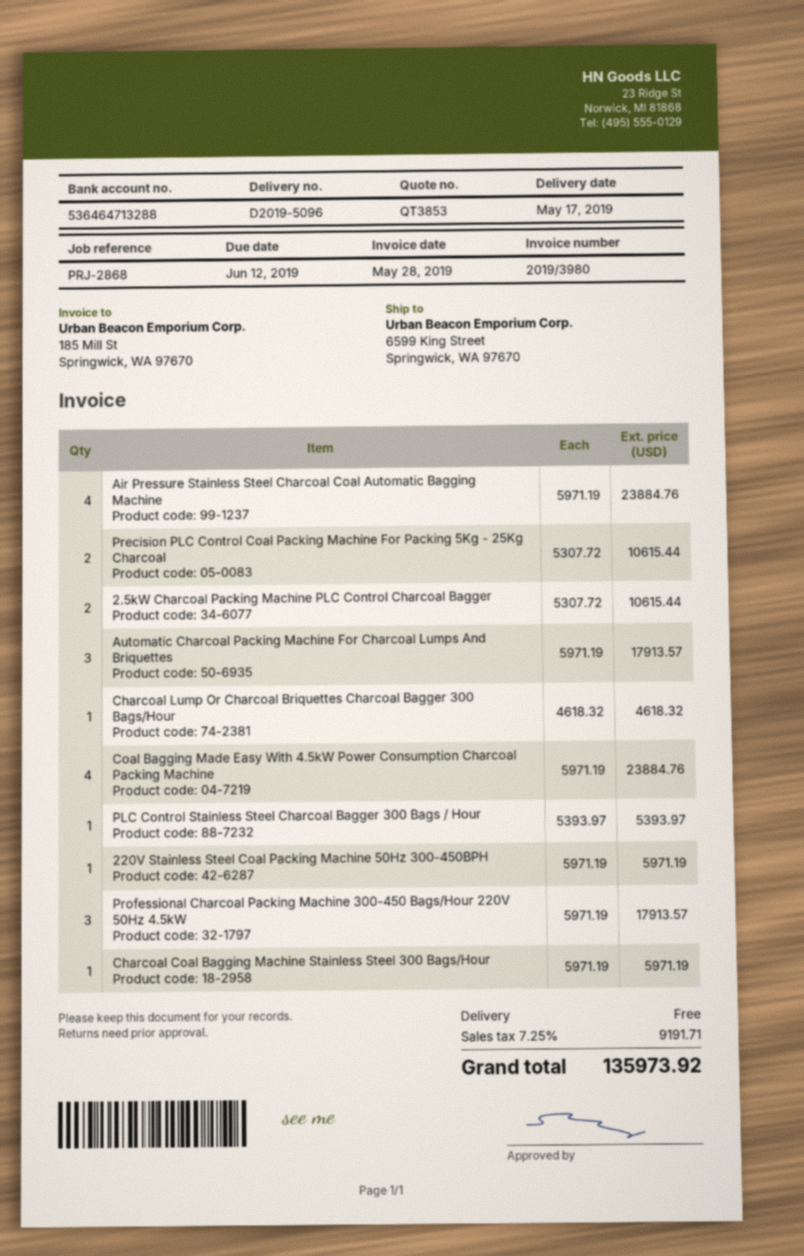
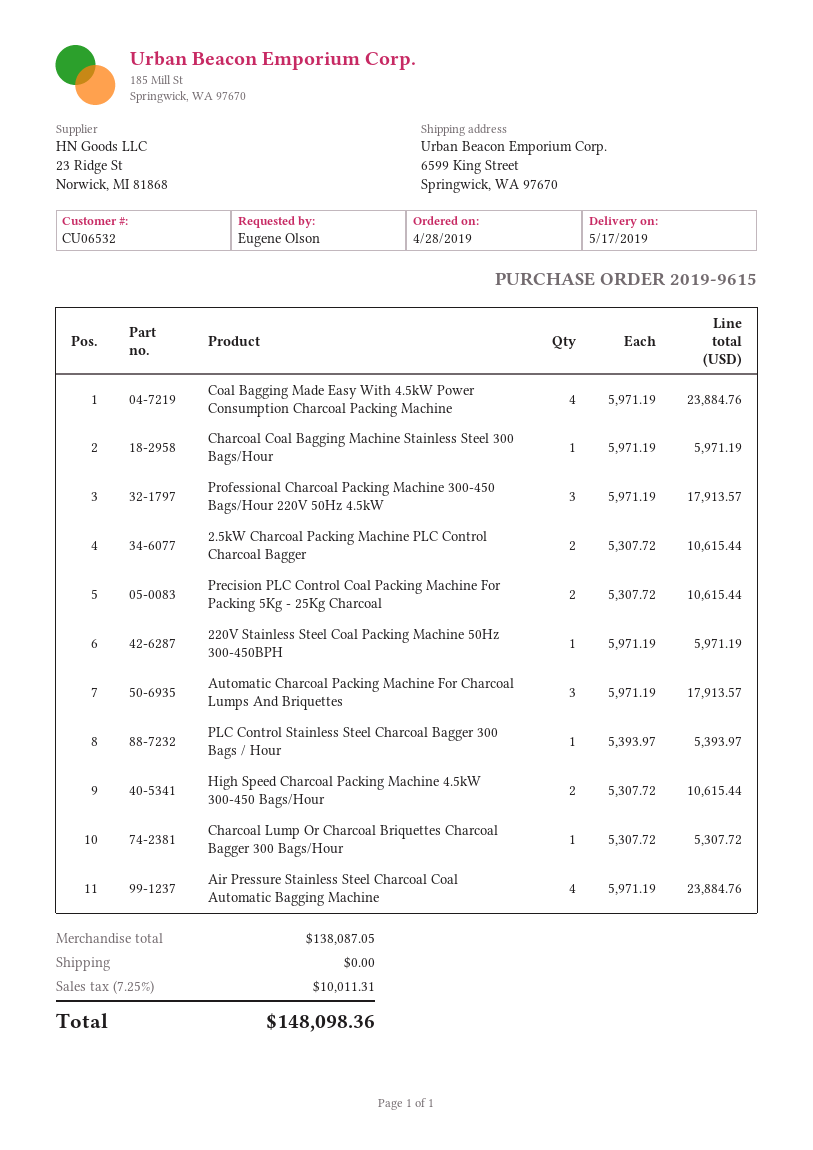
Charcoal Lump Or Charcoal Briquettes Charcoal Bagger 300 Bags/Hour: 1 x 4618.32 = 4618.32 -> 1 x 5307.72 = 5307.72
High Speed Charcoal Packing Machine 4.5kW 300-450 Bags/Hour: none -> 2 x 5307.72 = 10615.44
tax: 7.25% = 9191.71 -> 7.25% = 10011.31
total: 135973.92 -> 148098.36

